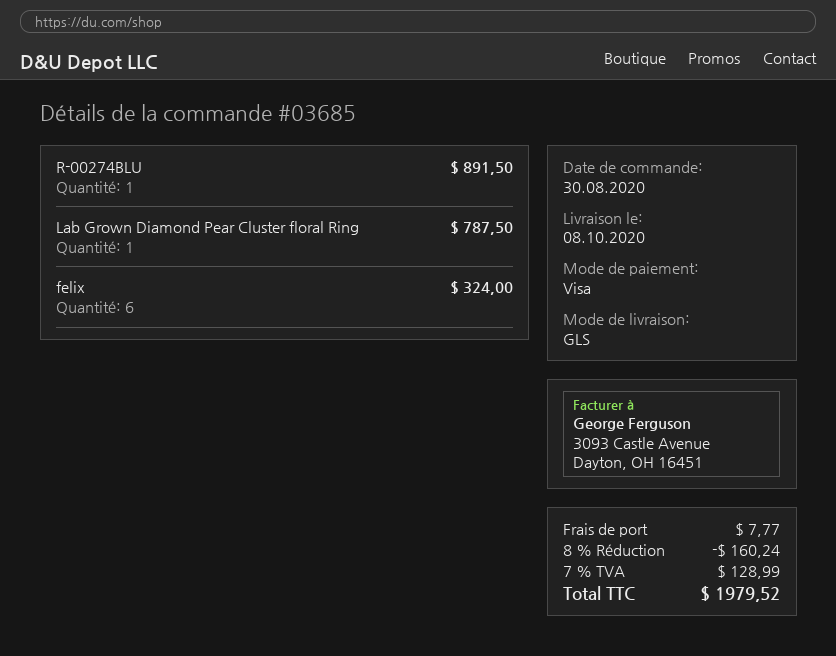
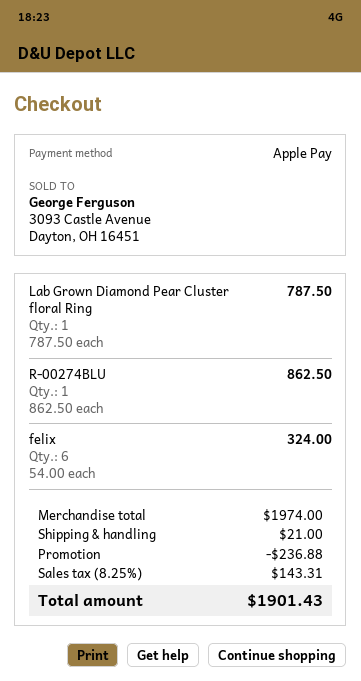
payment method: Visa -> Apple Pay
R-00274BLU: 1 for 891.50 -> 1 for 862.50
discount: 160.24 -> 236.88
shipping: 7.77 -> 21.00
tax: 7% = 128.99 -> 8.25% = 143.31
total: 1979.52 -> 1901.43

